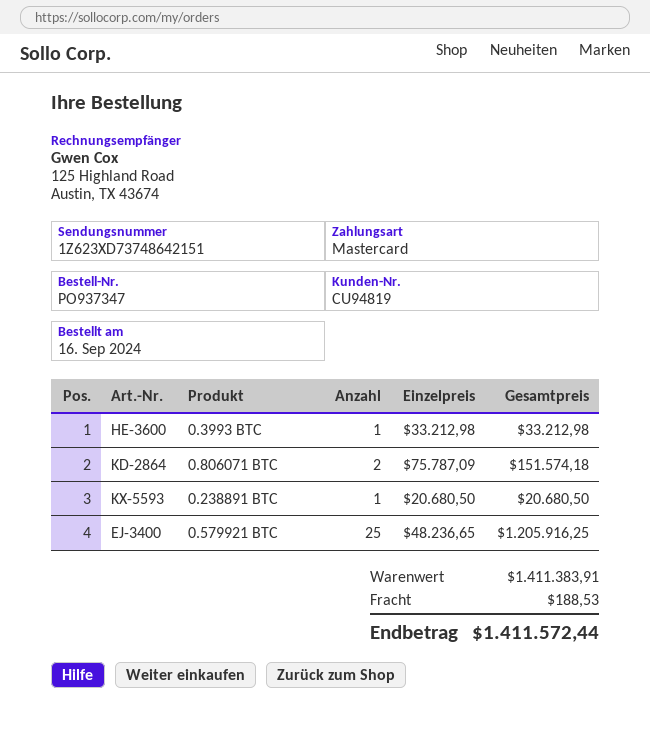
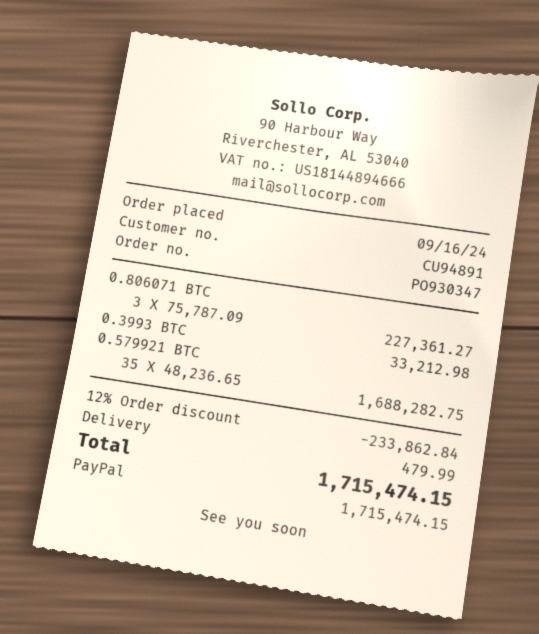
order number: PO937347 -> PO930347
customer number: CU94819 -> CU94891
payment method: Mastercard -> PayPal
0.806071 BTC: 2 x 75787.09 = 151574.18 -> 3 x 75787.09 = 227361.27
0.238891 BTC: 1 x 20680.50 = 20680.50 -> none
0.579921 BTC: 25 x 48236.65 = 1205916.25 -> 35 x 48236.65 = 1688282.75
discount: none -> 12% = 233862.84
shipping: 188.53 -> 479.99
total: 1411572.44 -> 1715474.15

